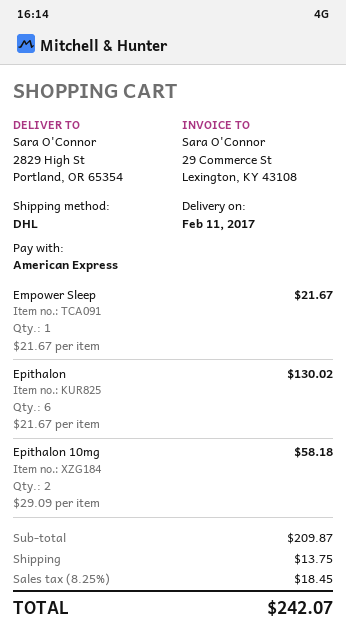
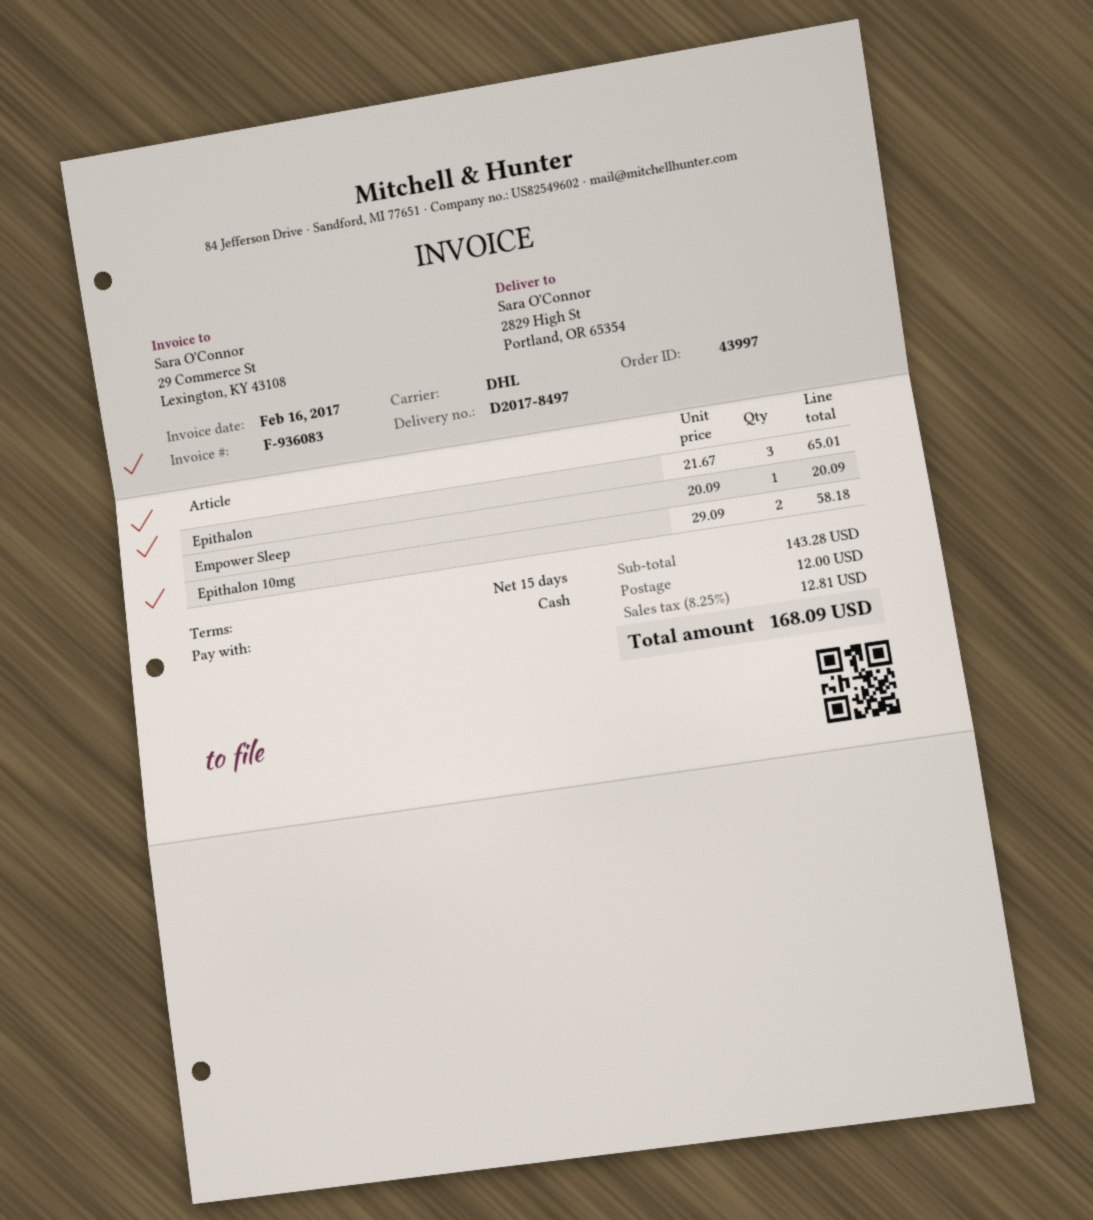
payment method: American Express -> cash
Empower Sleep: 1 x 21.67 = 21.67 -> 1 x 20.09 = 20.09
Epithalon: 6 x 21.67 = 130.02 -> 3 x 21.67 = 65.01
subtotal: 209.87 -> 143.28
shipping: 13.75 -> 12.00
tax: 8.25% = 18.45 -> 8.25% = 12.81
total: 242.07 -> 168.09

